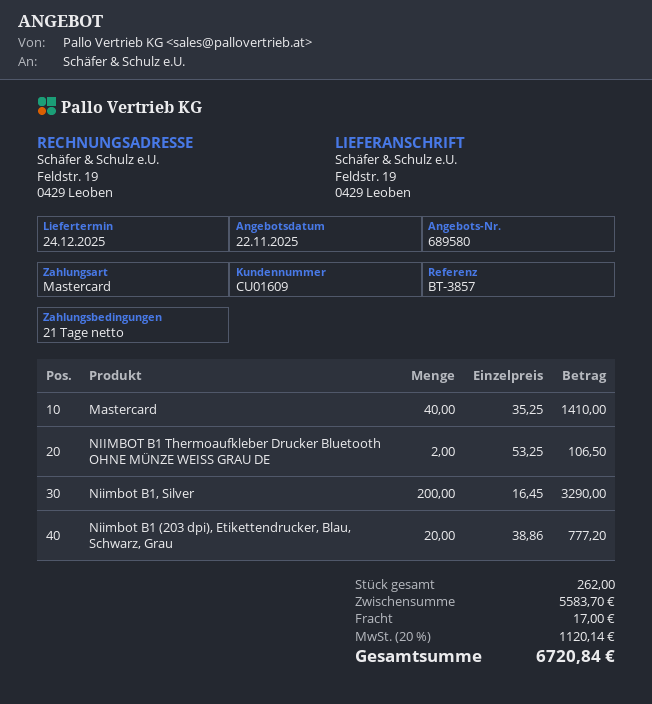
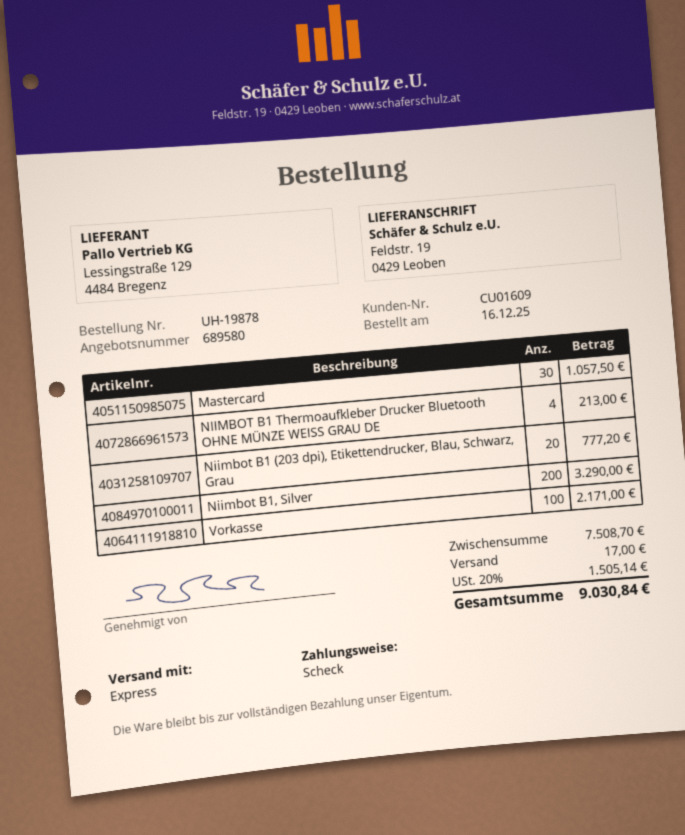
payment method: Mastercard -> cheque
Mastercard: 40 for 1410.00 -> 30 for 1057.50
NIIMBOT B1 Thermoaufkleber Drucker Bluetooth OHNE MÜNZE WEISS GRAU DE: 2 for 106.50 -> 4 for 213.00
Vorkasse: none -> 100 for 2171.00
subtotal: 5583.70 -> 7508.70
tax: 20% = 1120.14 -> 20% = 1505.14
total: 6720.84 -> 9030.84

